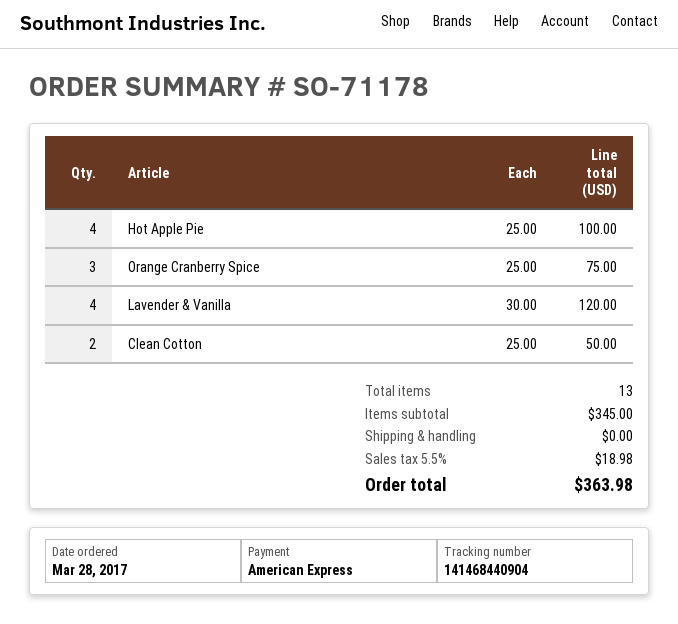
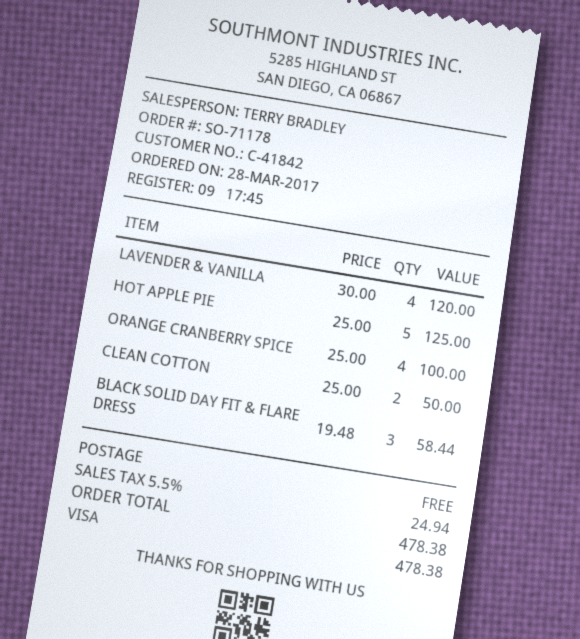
payment method: American Express -> Visa
Hot Apple Pie: 4 x 25.00 = 100.00 -> 5 x 25.00 = 125.00
Orange Cranberry Spice: 3 x 25.00 = 75.00 -> 4 x 25.00 = 100.00
BLACK SOLID DAY FIT & FLARE DRESS: none -> 3 x 19.48 = 58.44
tax: 5.5% = 18.98 -> 5.5% = 24.94
total: 363.98 -> 478.38

